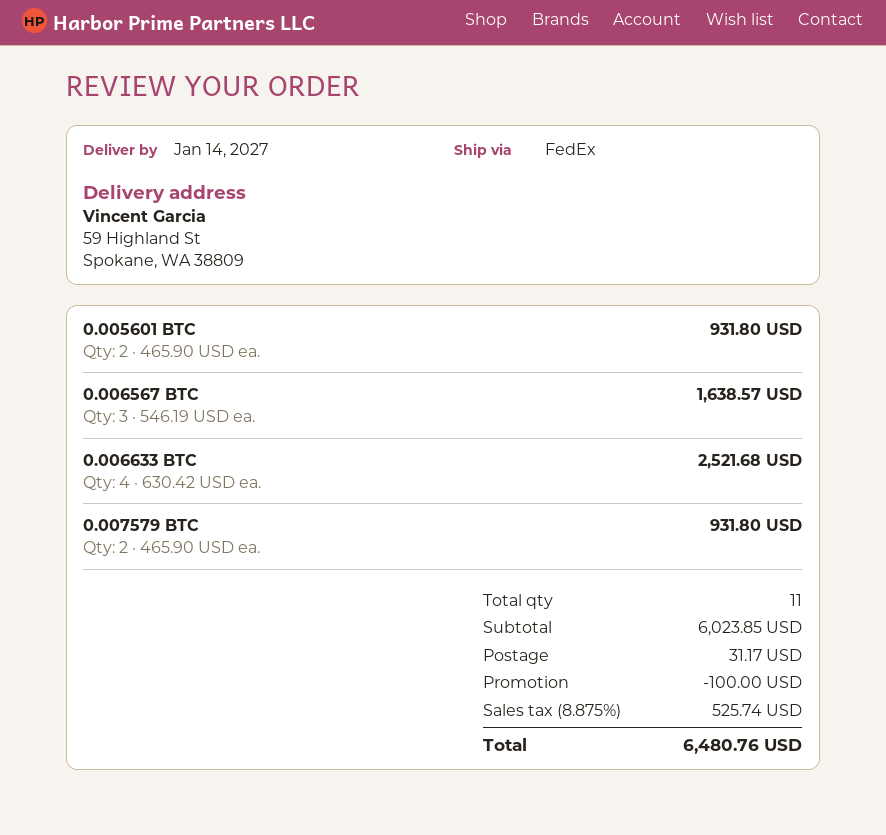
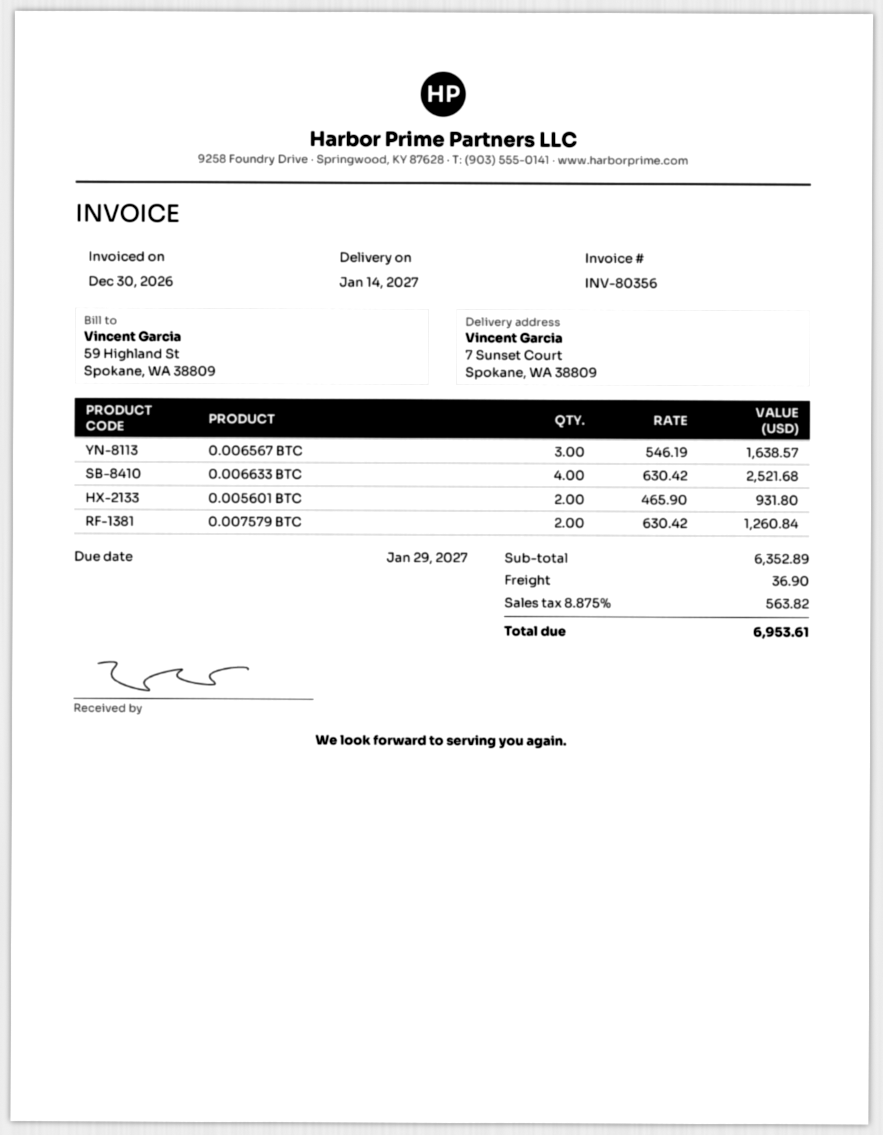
ship to: 59 Highland St, Spokane, WA 38809 -> 7 Sunset Court, Spokane, WA 38809
0.007579 BTC: 2 x 465.90 = 931.80 -> 2 x 630.42 = 1260.84
subtotal: 6023.85 -> 6352.89
discount: 100.00 -> none
shipping: 31.17 -> 36.90
tax: 8.875% = 525.74 -> 8.875% = 563.82
total: 6480.76 -> 6953.61

